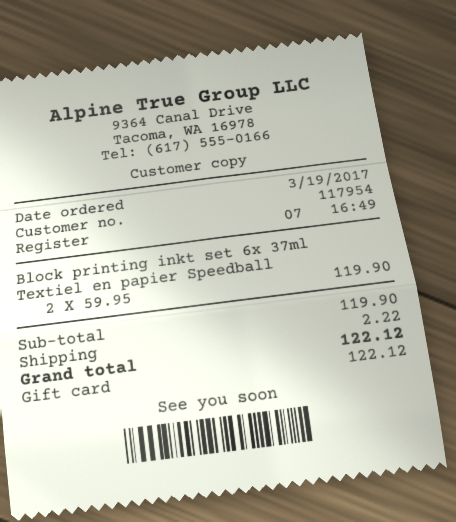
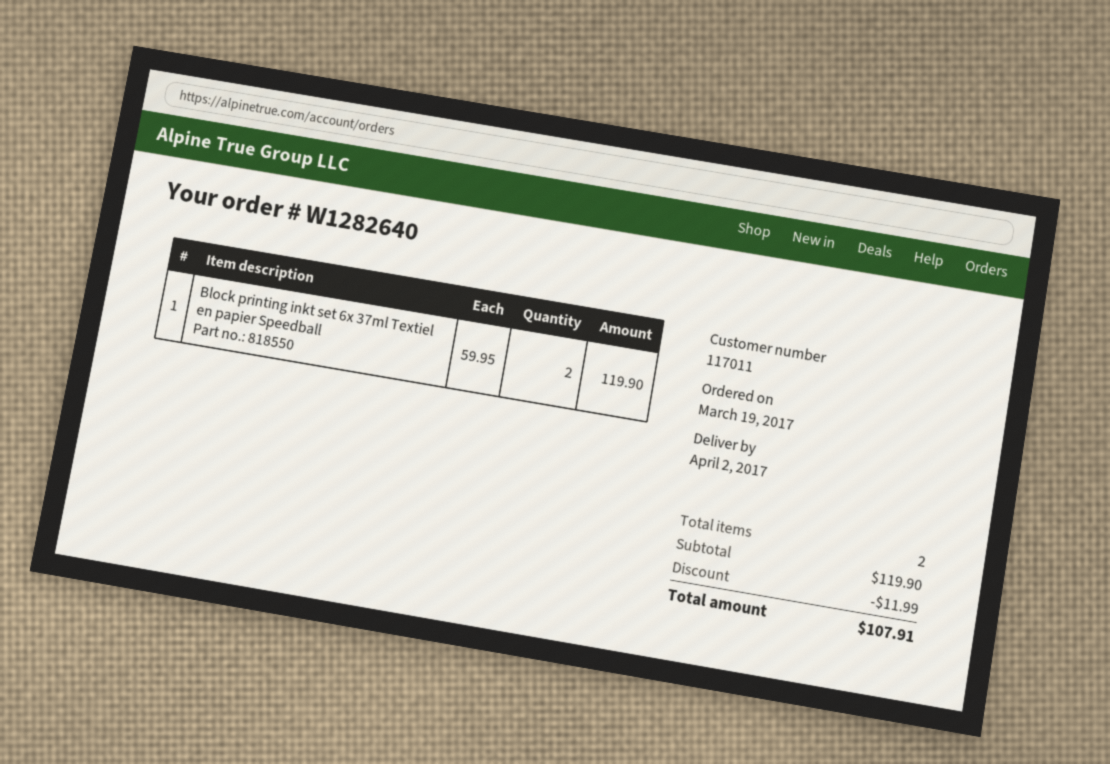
customer number: 117954 -> 117011
discount: none -> 11.99
shipping: 2.22 -> none
total: 122.12 -> 107.91

